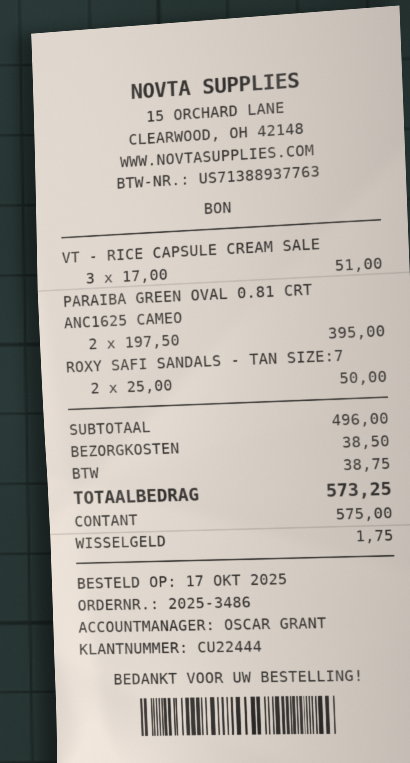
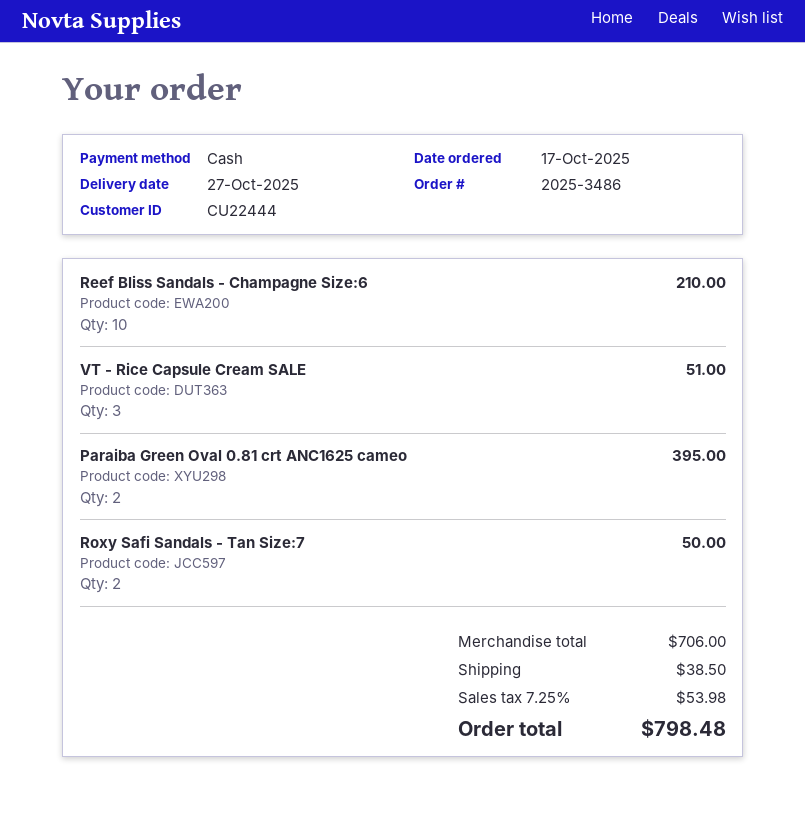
Reef Bliss Sandals - Champagne Size:6: none -> 10 for 210.00
subtotal: 496.00 -> 706.00
tax: 38.75 -> 53.98
total: 573.25 -> 798.48

